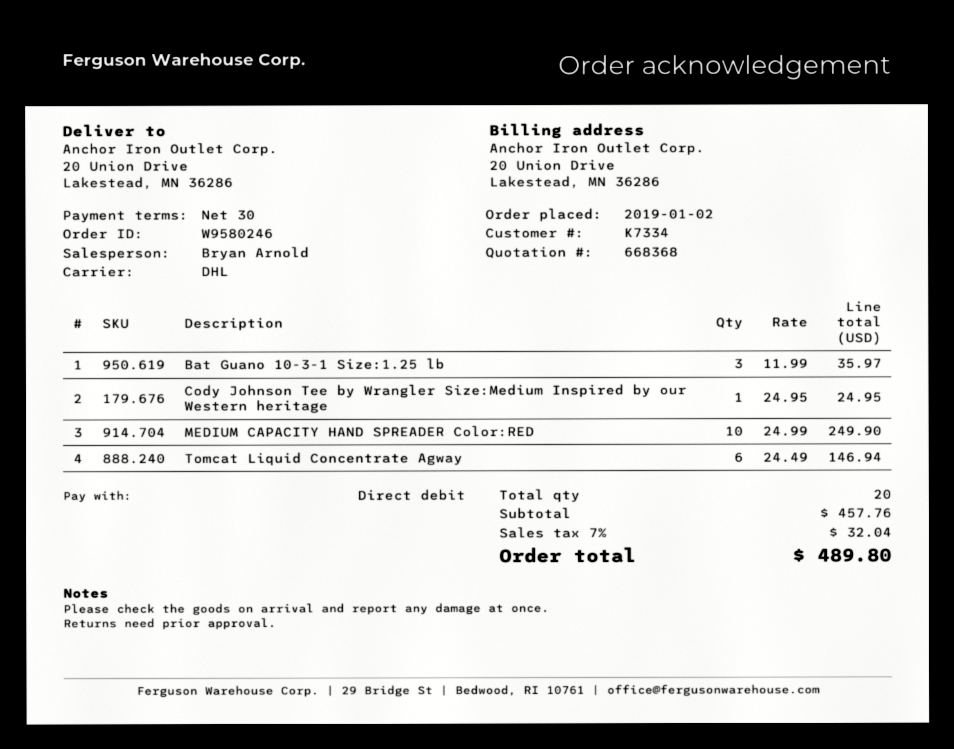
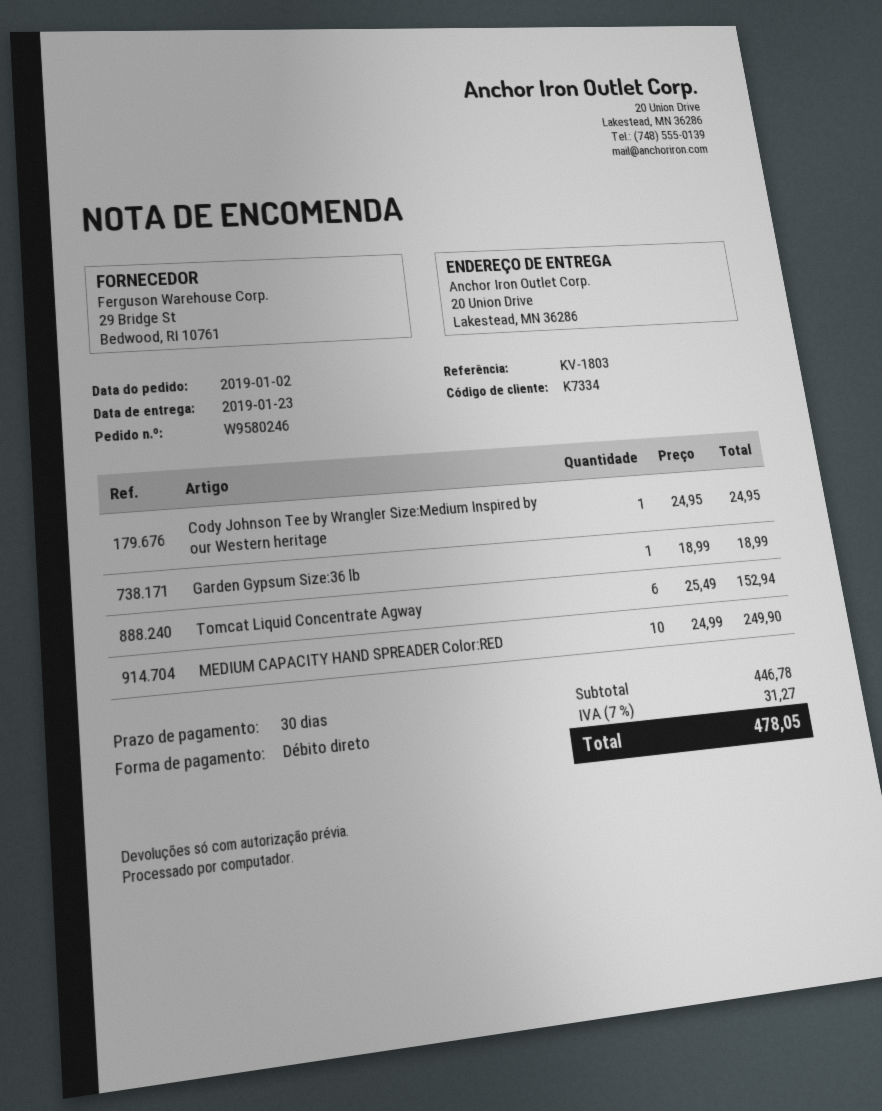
Bat Guano 10-3-1 Size:1.25 lb: 3 x 11.99 = 35.97 -> none
Tomcat Liquid Concentrate Agway: 6 x 24.49 = 146.94 -> 6 x 25.49 = 152.94
Garden Gypsum Size:36 lb: none -> 1 x 18.99 = 18.99
subtotal: 457.76 -> 446.78
tax: 7% = 32.04 -> 7% = 31.27
total: 489.80 -> 478.05

